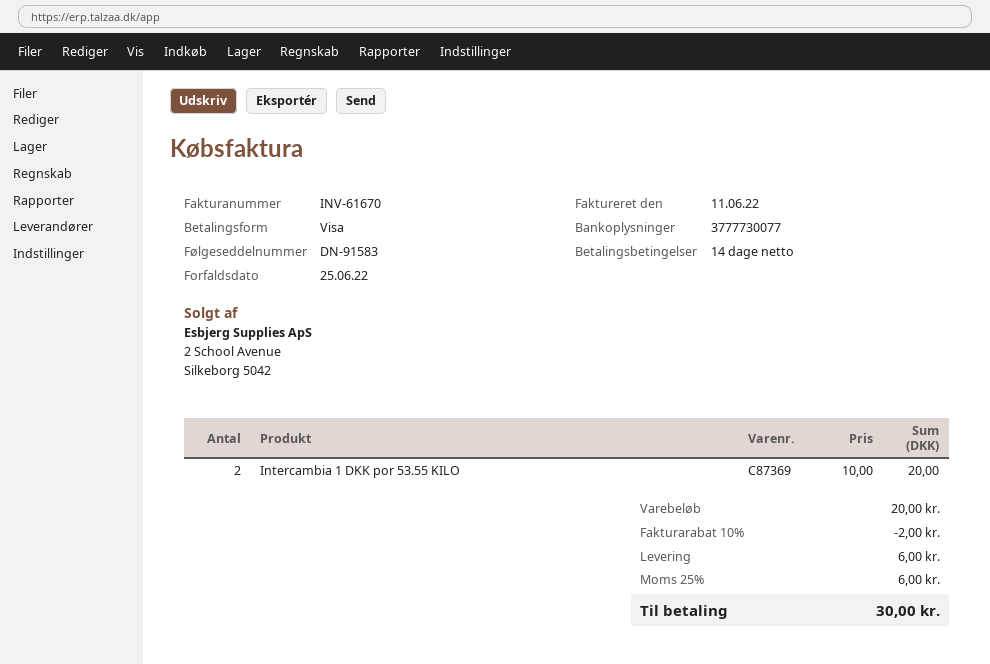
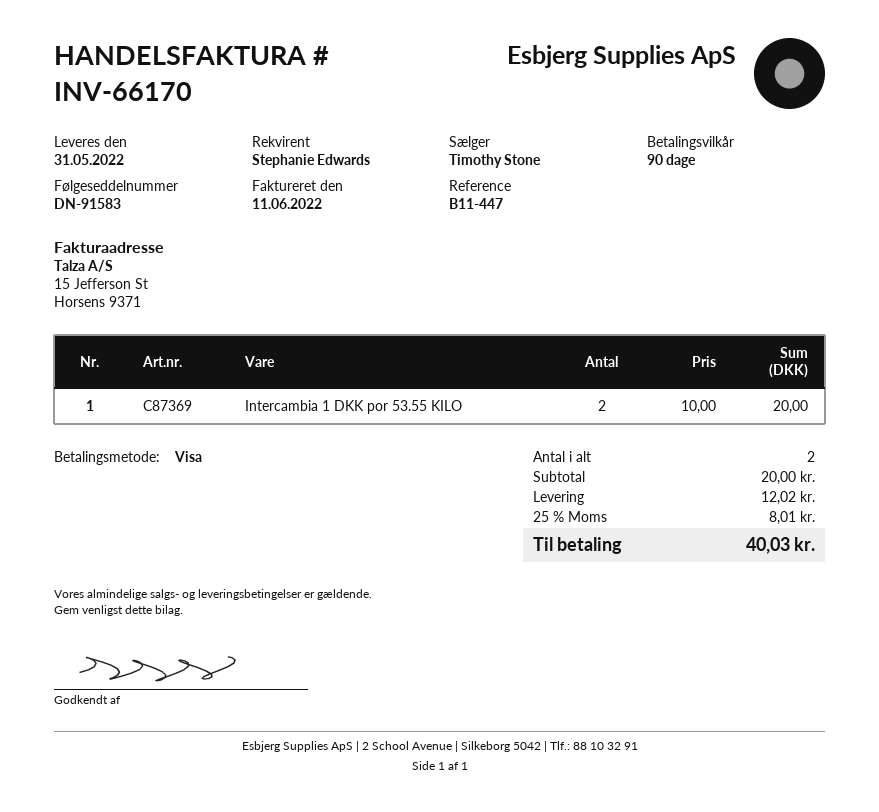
invoice number: INV-61670 -> INV-66170
payment terms: 14 days -> 90 days
discount: 10% = 2.00 -> none
shipping: 6.00 -> 12.02
tax: 25% = 6.00 -> 25% = 8.01
total: 30.00 -> 40.03

